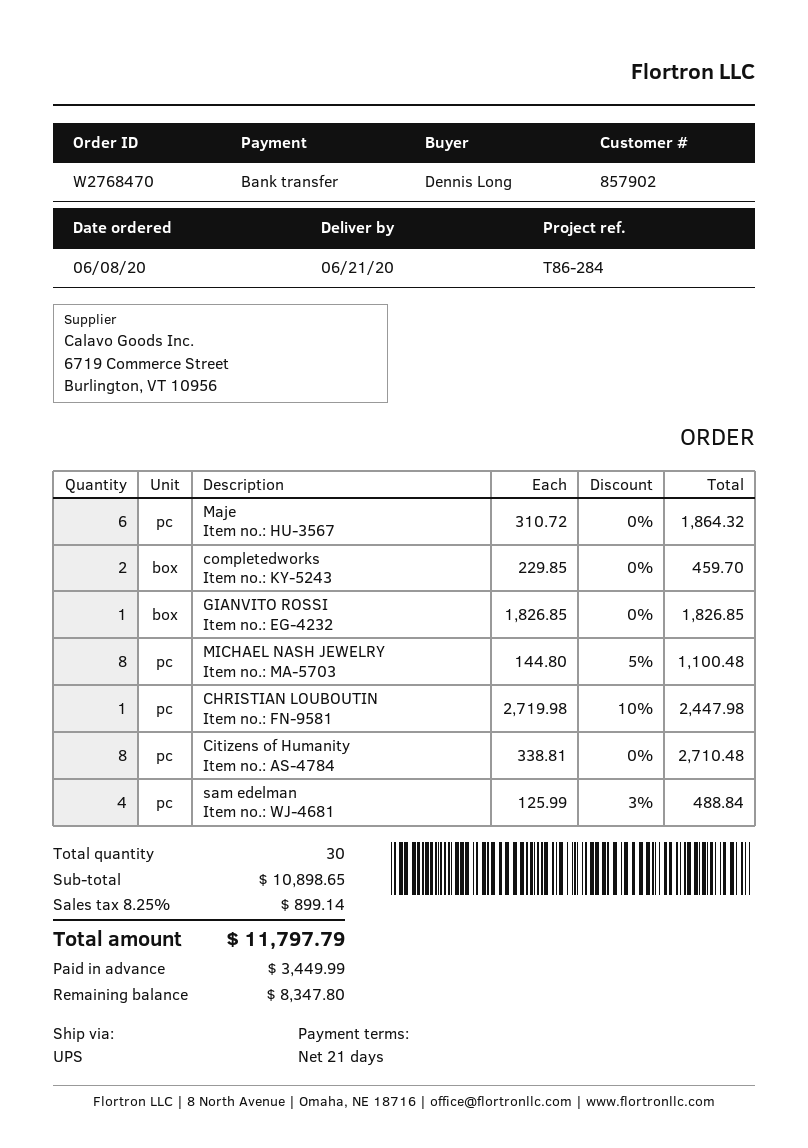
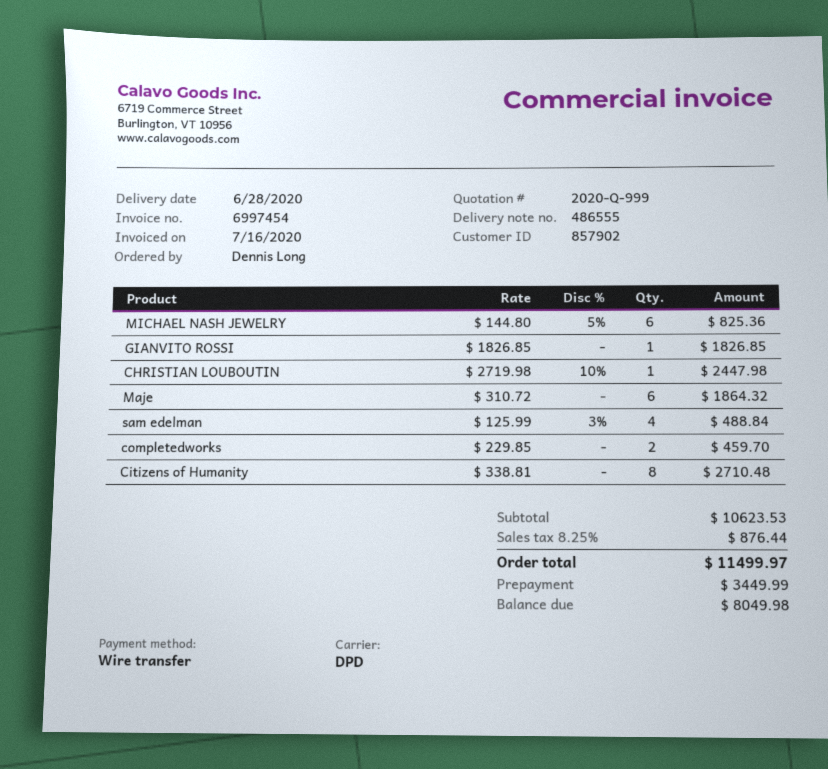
delivery date: 2020-06-21 -> 2020-06-28
shipping method: UPS -> DPD
MICHAEL NASH JEWELRY: 8 x 144.80 - 5% = 1100.48 -> 6 x 144.80 - 5% = 825.36
subtotal: 10898.65 -> 10623.53
tax: 8.25% = 899.14 -> 8.25% = 876.44
total: 11797.79 -> 11499.97
balance: 8347.80 -> 8049.98

